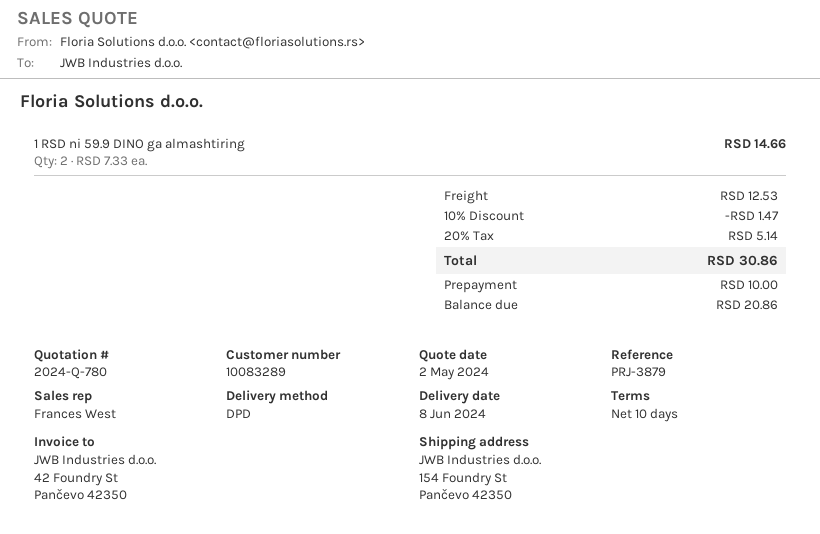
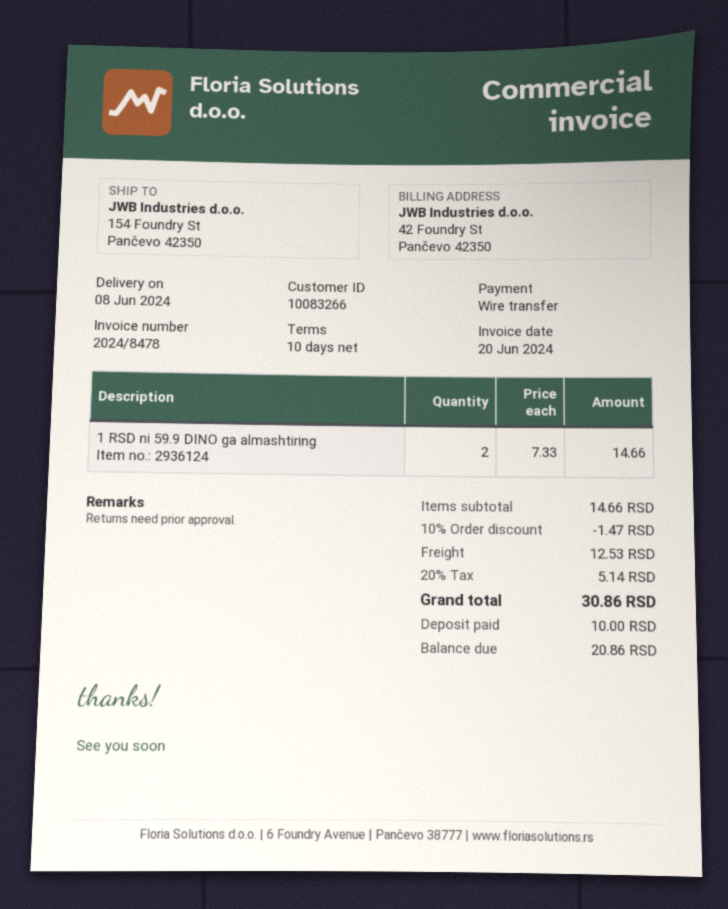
customer number: 10083289 -> 10083266

